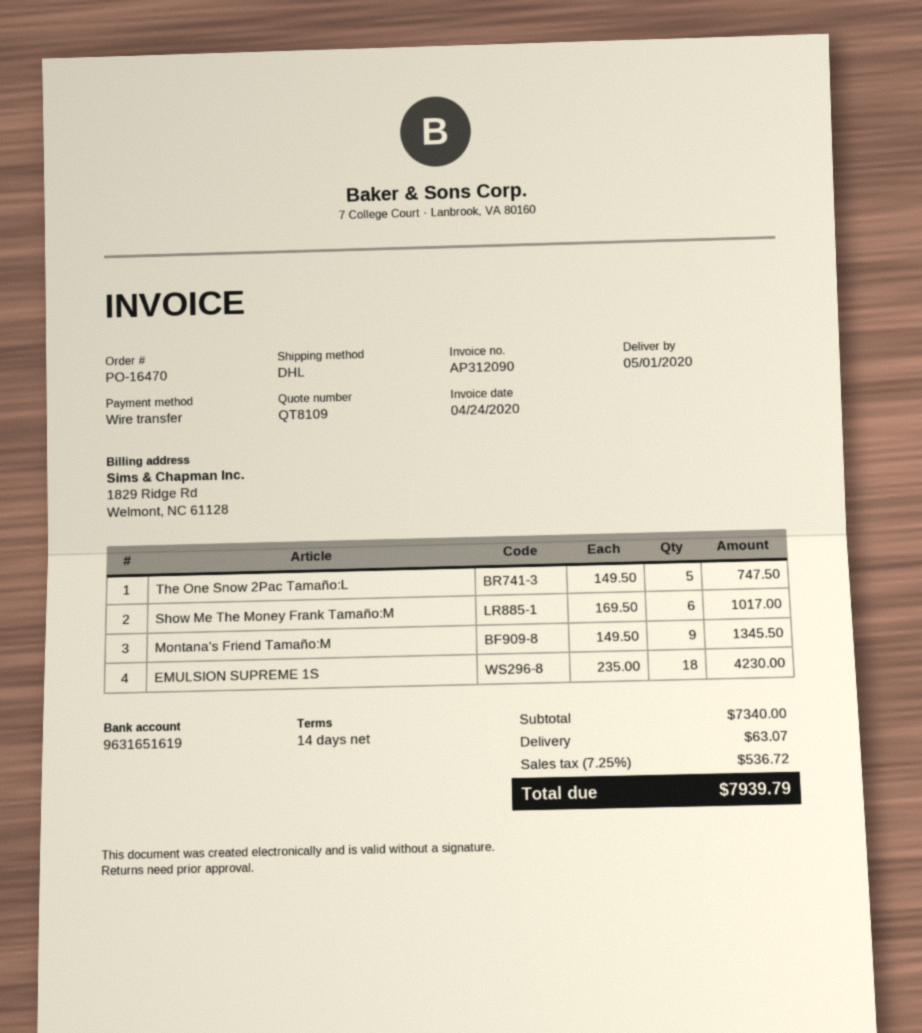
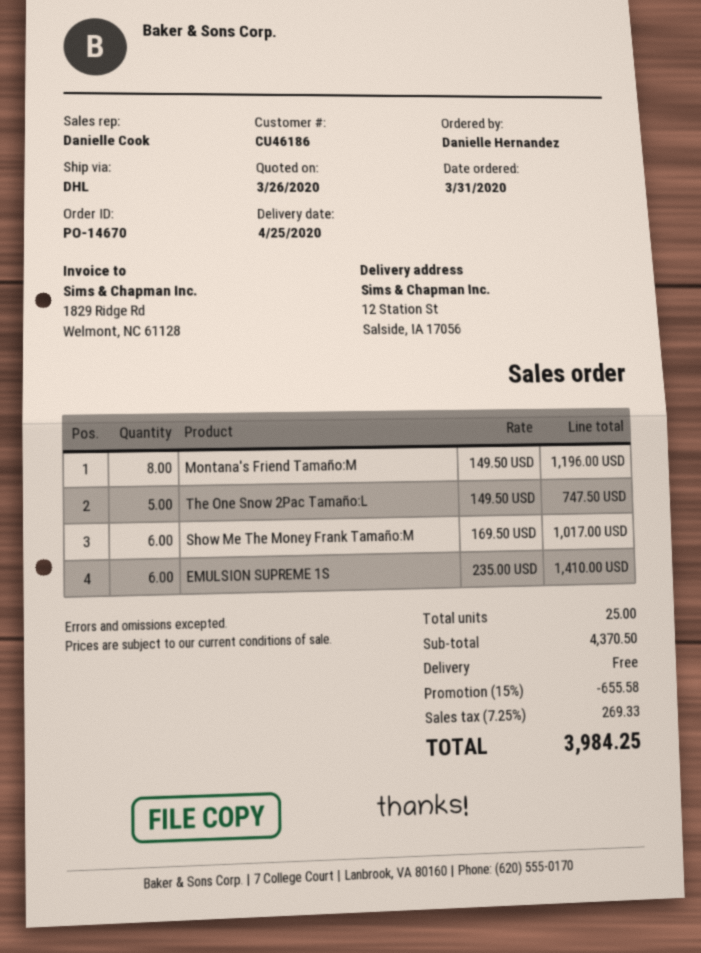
order number: PO-16470 -> PO-14670
delivery date: 2020-05-01 -> 2020-04-25
Montana's Friend Tamaño:M: 9 x 149.50 = 1345.50 -> 8 x 149.50 = 1196.00
EMULSION SUPREME 1S: 18 x 235.00 = 4230.00 -> 6 x 235.00 = 1410.00
subtotal: 7340.00 -> 4370.50
discount: none -> 15% = 655.58
shipping: 63.07 -> 0.00
tax: 7.25% = 536.72 -> 7.25% = 269.33
total: 7939.79 -> 3984.25

